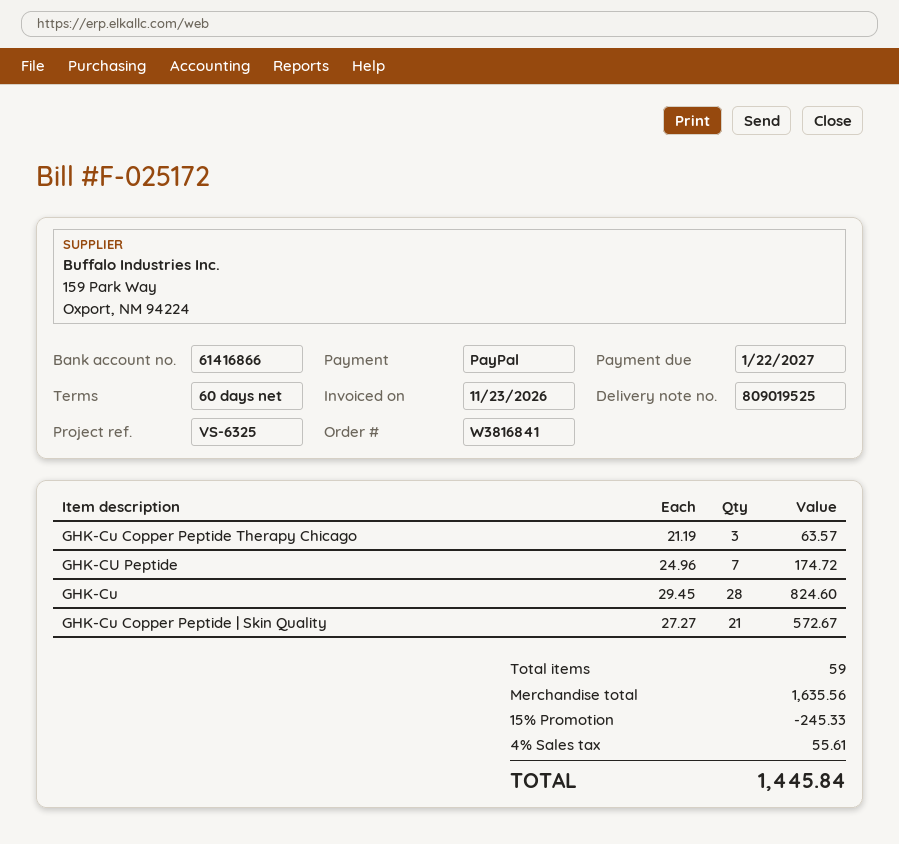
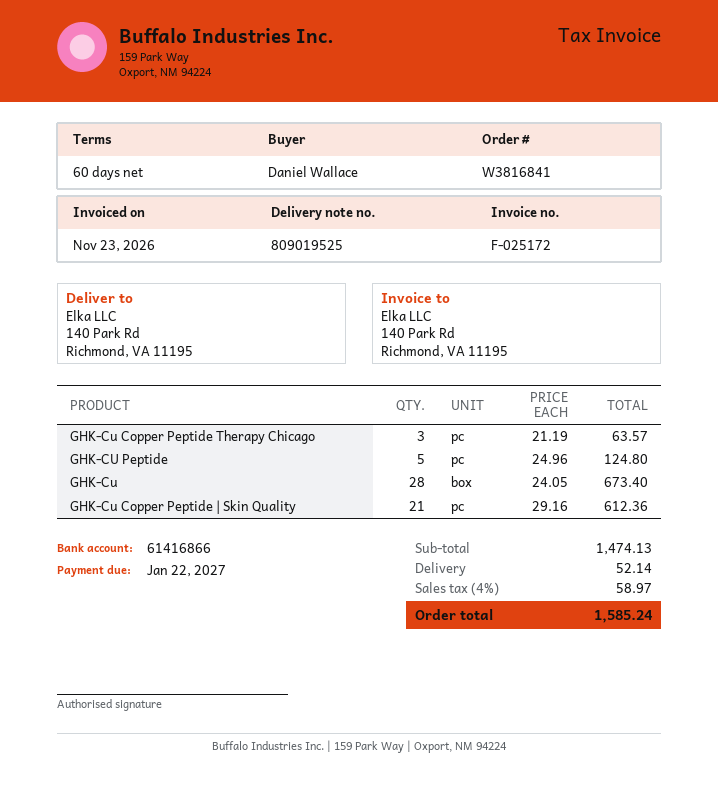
GHK-CU Peptide: 7 x 24.96 = 174.72 -> 5 x 24.96 = 124.80
GHK-Cu: 28 x 29.45 = 824.60 -> 28 x 24.05 = 673.40
GHK-Cu Copper Peptide | Skin Quality: 21 x 27.27 = 572.67 -> 21 x 29.16 = 612.36
subtotal: 1635.56 -> 1474.13
discount: 15% = 245.33 -> none
shipping: none -> 52.14
tax: 4% = 55.61 -> 4% = 58.97
total: 1445.84 -> 1585.24

